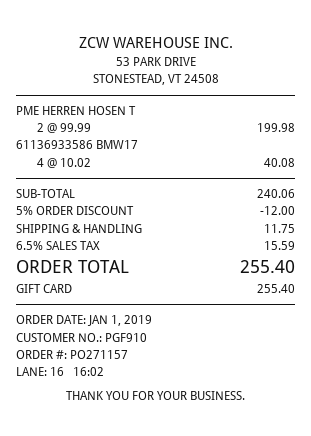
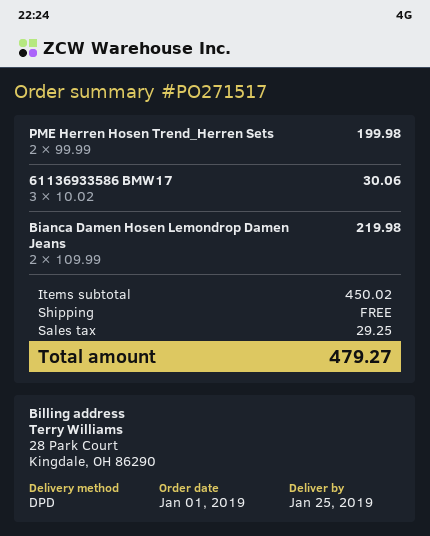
order number: PO271157 -> PO271517
61136933586 BMW17: 4 x 10.02 = 40.08 -> 3 x 10.02 = 30.06
Bianca Damen Hosen Lemondrop Damen Jeans: none -> 2 x 109.99 = 219.98
subtotal: 240.06 -> 450.02
discount: 5% = 12.00 -> none
shipping: 11.75 -> 0.00
tax: 15.59 -> 29.25
total: 255.40 -> 479.27

